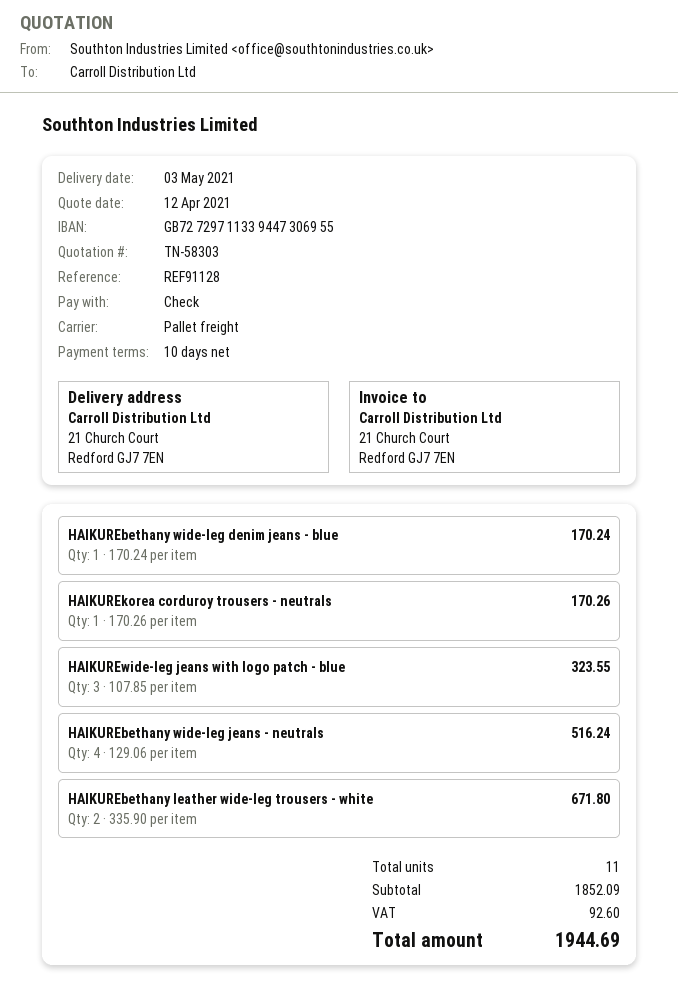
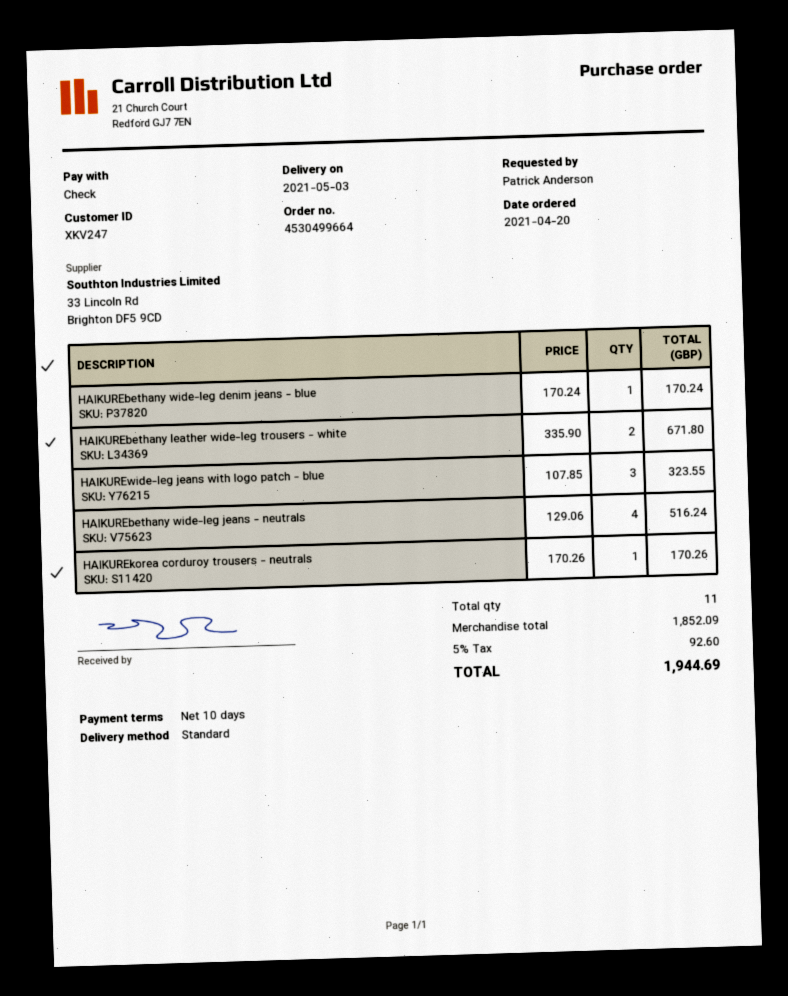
shipping method: pallet freight -> standard

